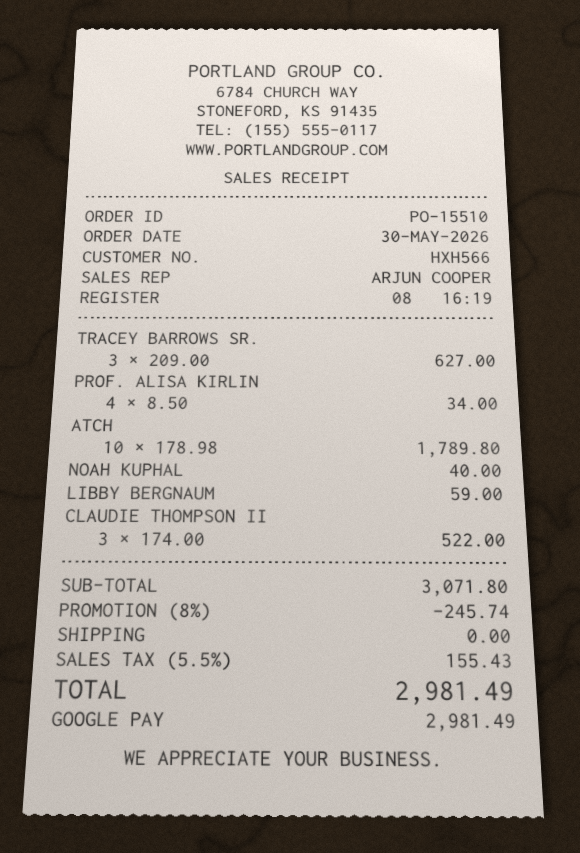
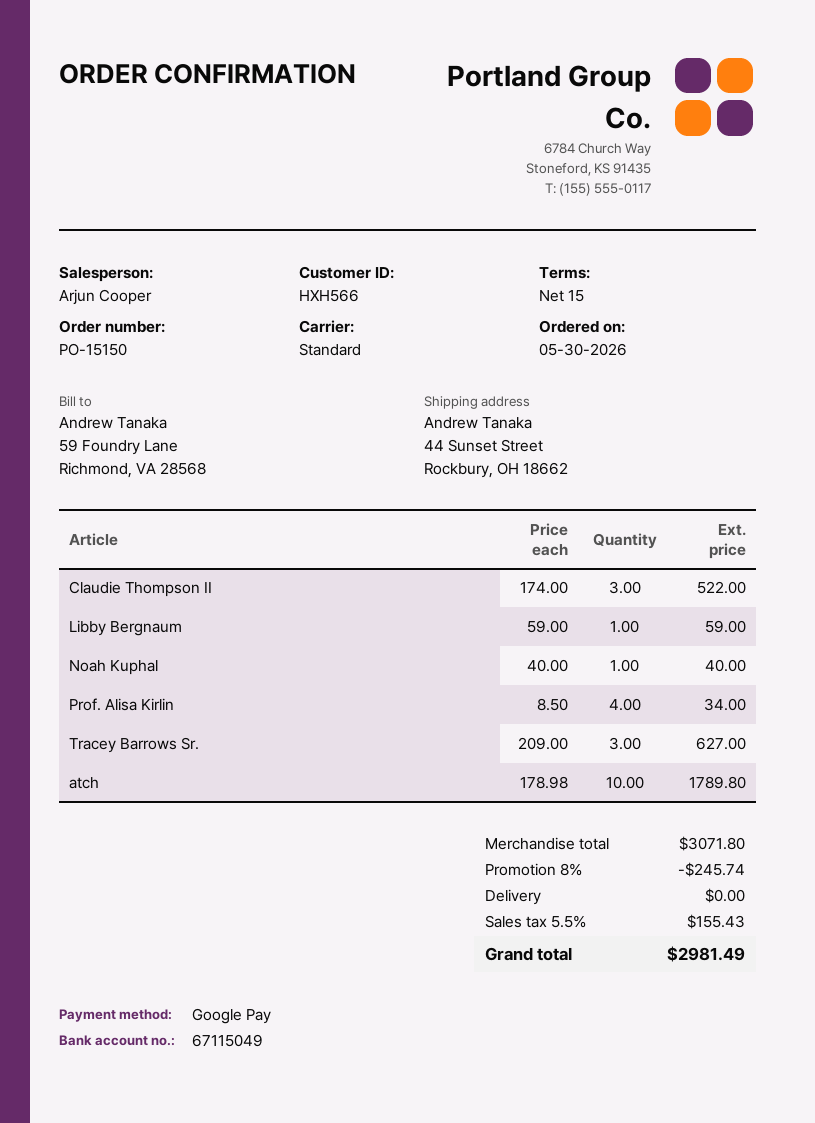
order number: PO-15510 -> PO-15150

